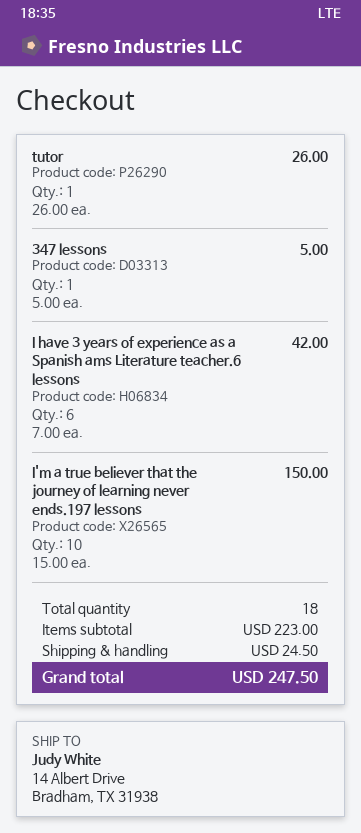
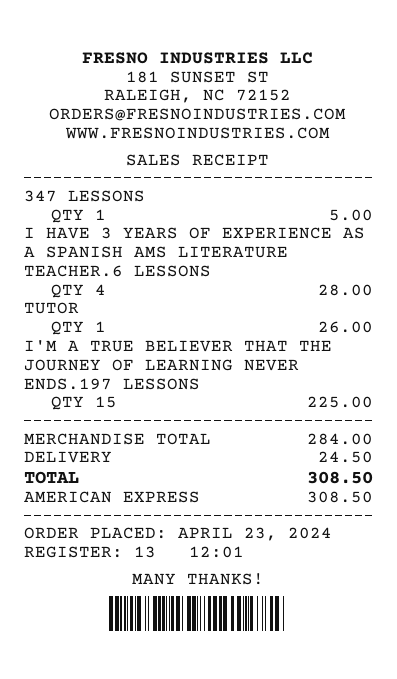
I have 3 years of experience as a Spanish ams Literature teacher.6 lessons: 6 for 42.00 -> 4 for 28.00
I'm a true believer that the journey of learning never ends.197 lessons: 10 for 150.00 -> 15 for 225.00
subtotal: 223.00 -> 284.00
total: 247.50 -> 308.50

